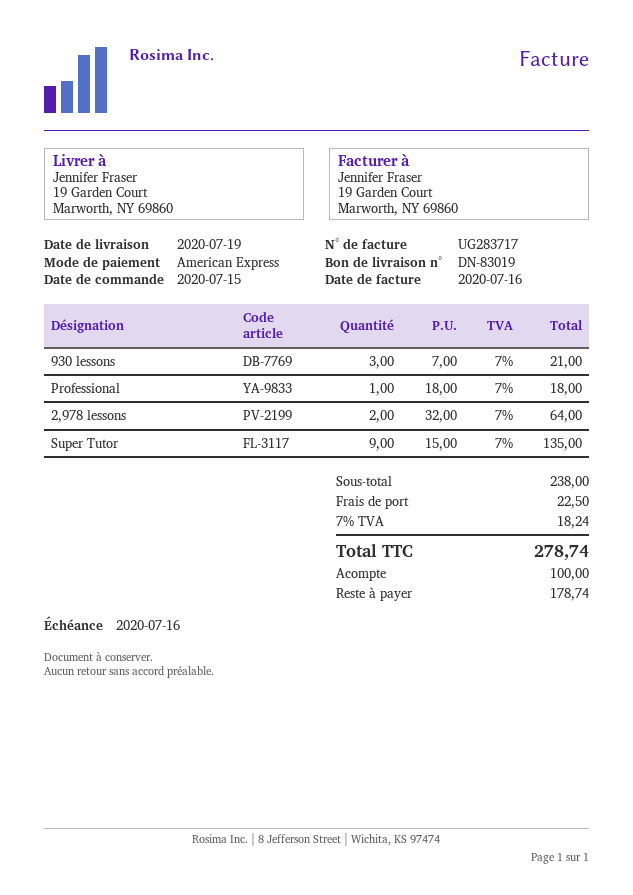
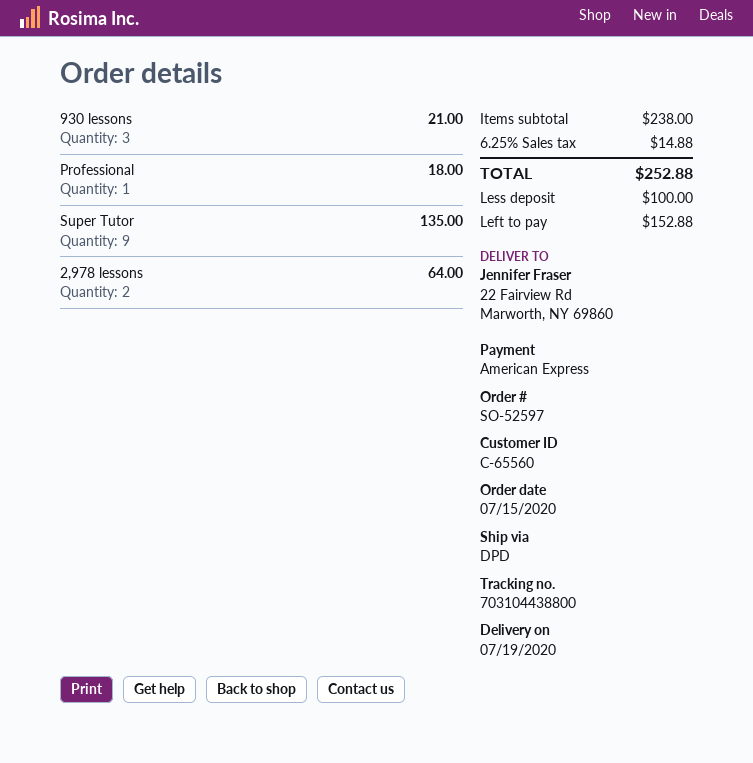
ship to: 19 Garden Court, Marworth, NY 69860 -> 22 Fairview Rd, Marworth, NY 69860
shipping: 22.50 -> none
tax: 7% = 18.24 -> 6.25% = 14.88
total: 278.74 -> 252.88
balance: 178.74 -> 152.88

